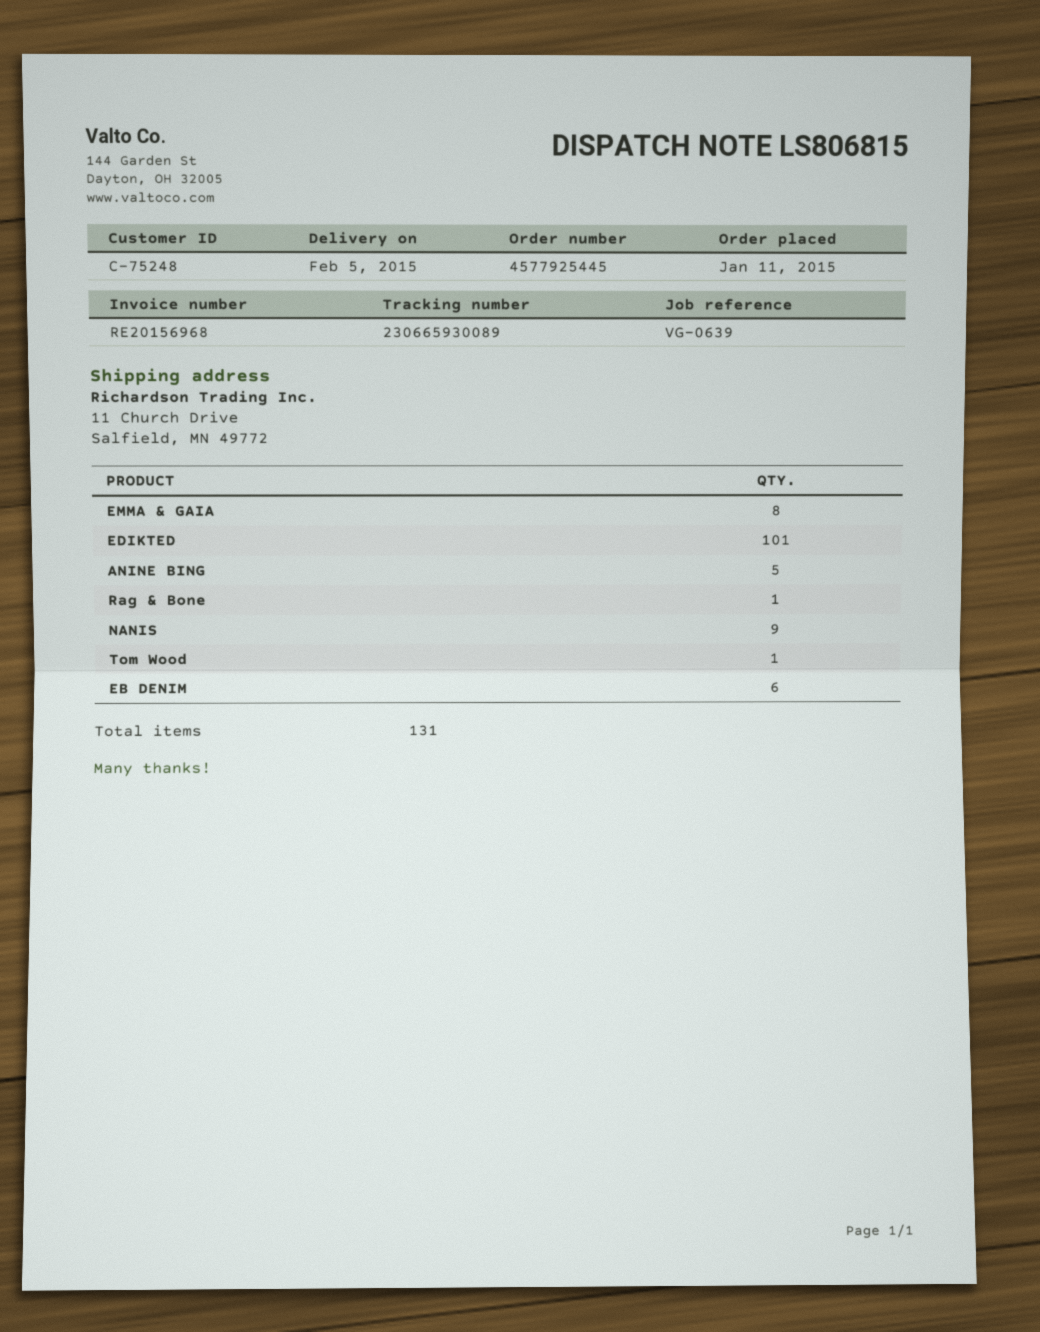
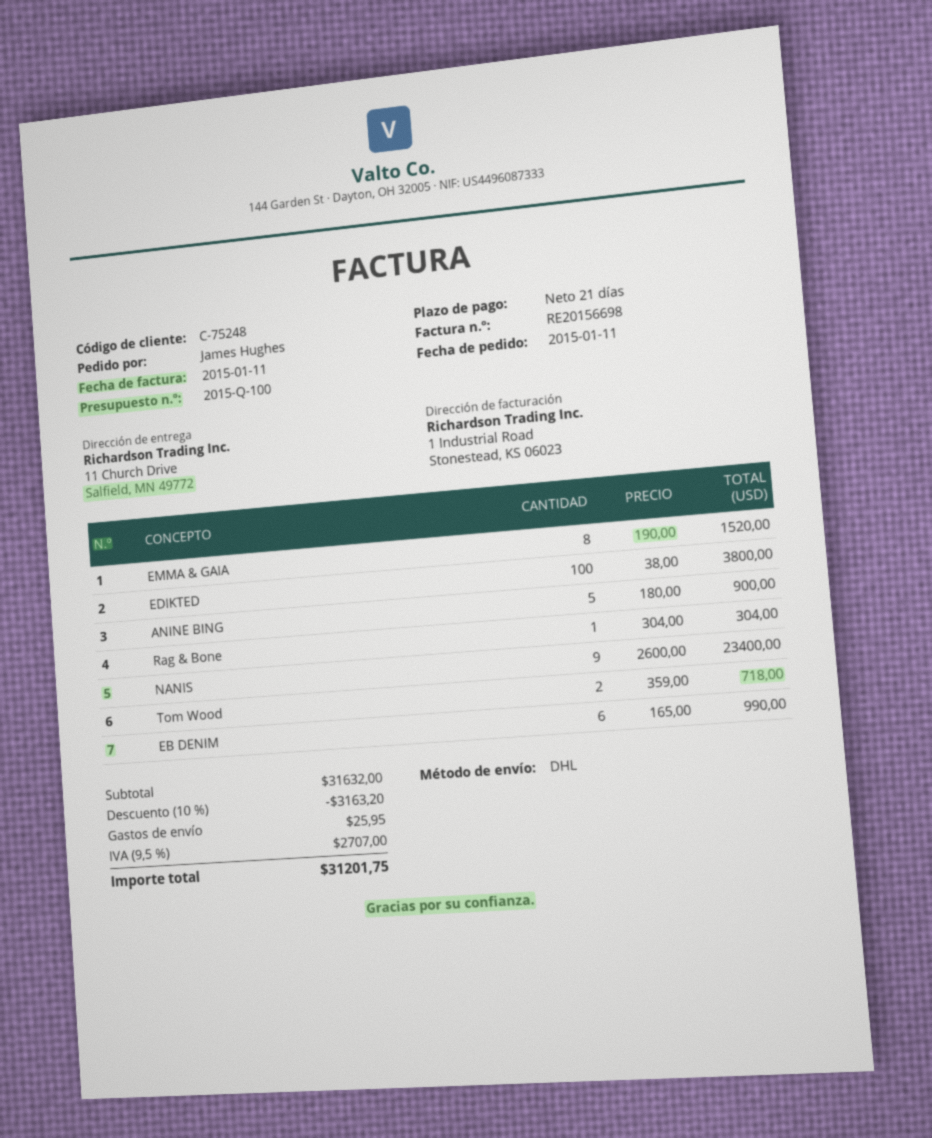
invoice number: RE20156968 -> RE20156698
EDIKTED: 101 -> 100
Tom Wood: 1 -> 2

